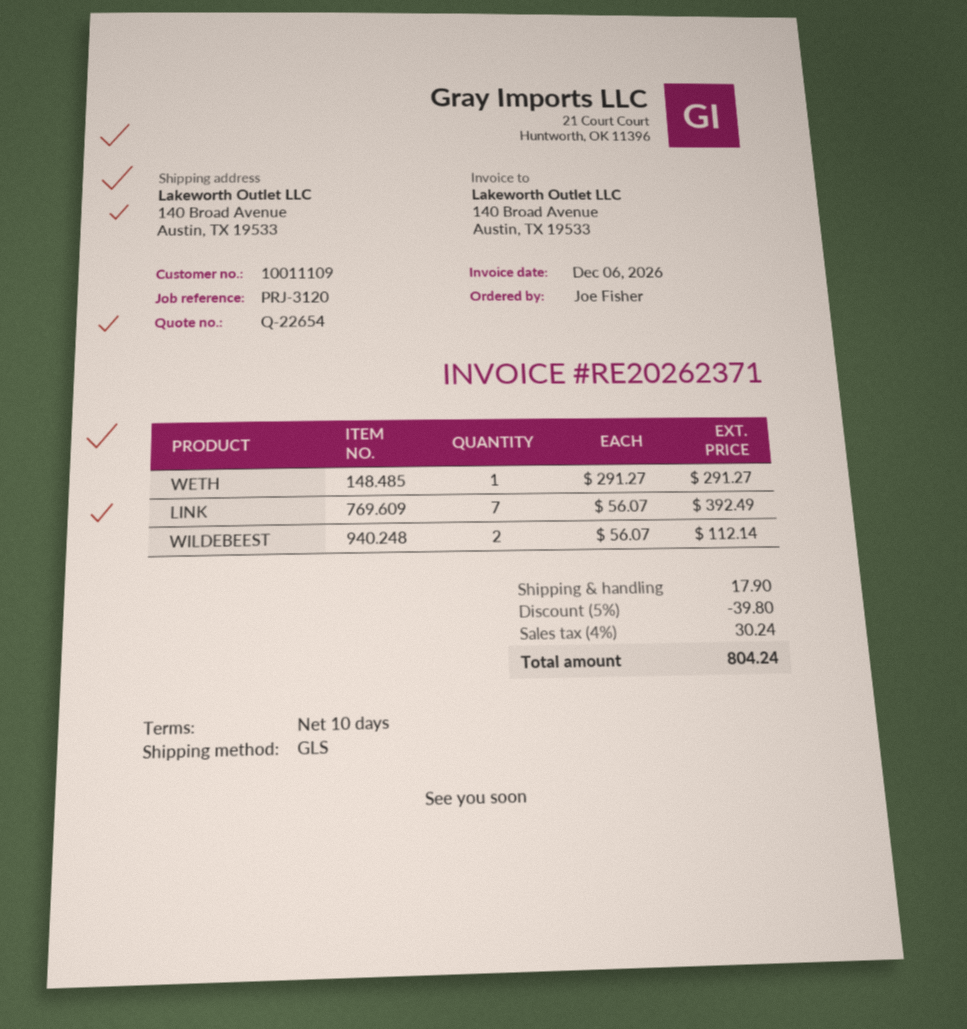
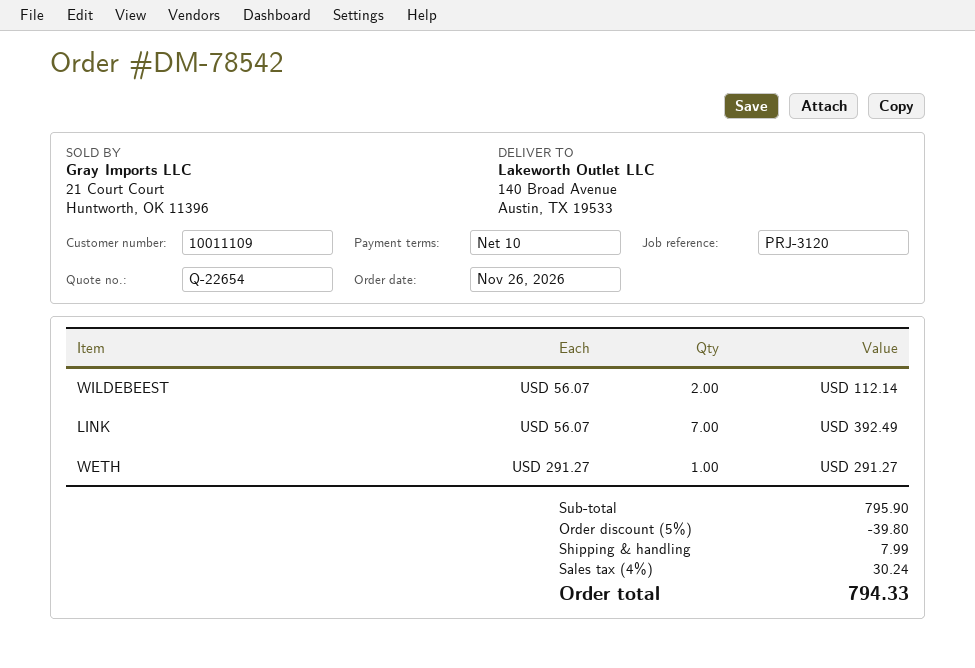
shipping: 17.90 -> 7.99
total: 804.24 -> 794.33

